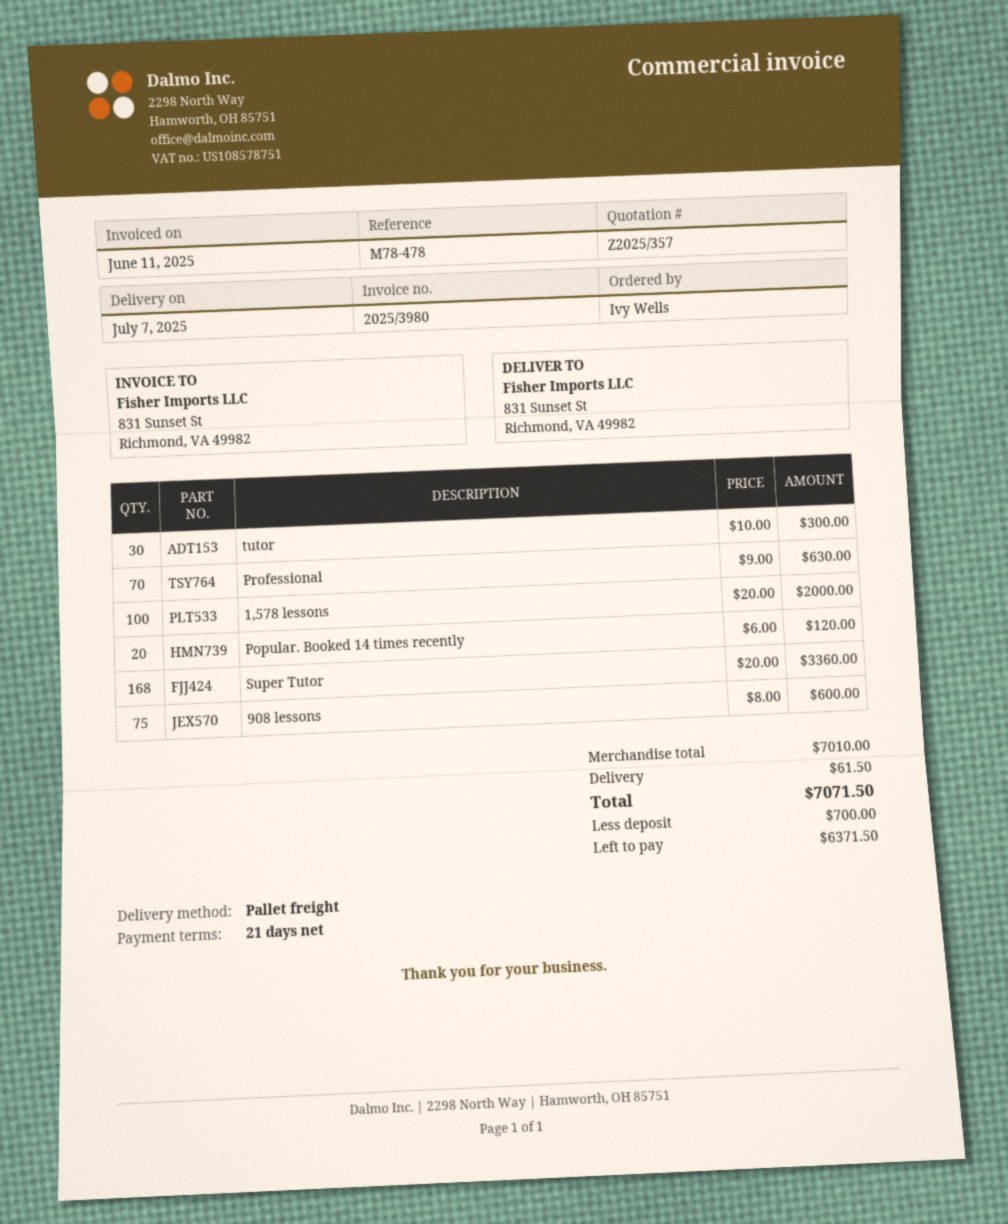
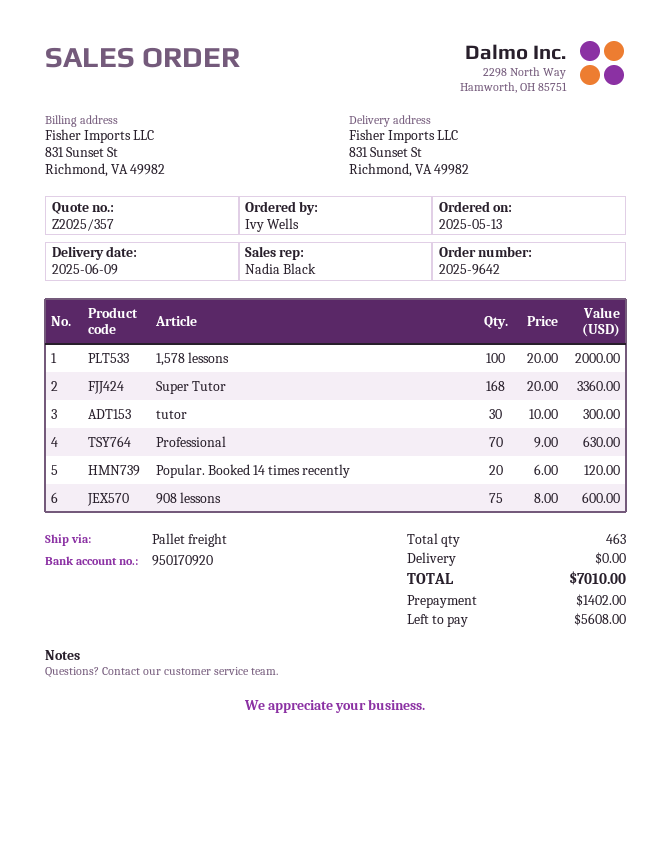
delivery date: 2025-07-07 -> 2025-06-09
shipping: 61.50 -> 0.00
total: 7071.50 -> 7010.00
deposit: 700.00 -> 1402.00
balance: 6371.50 -> 5608.00

